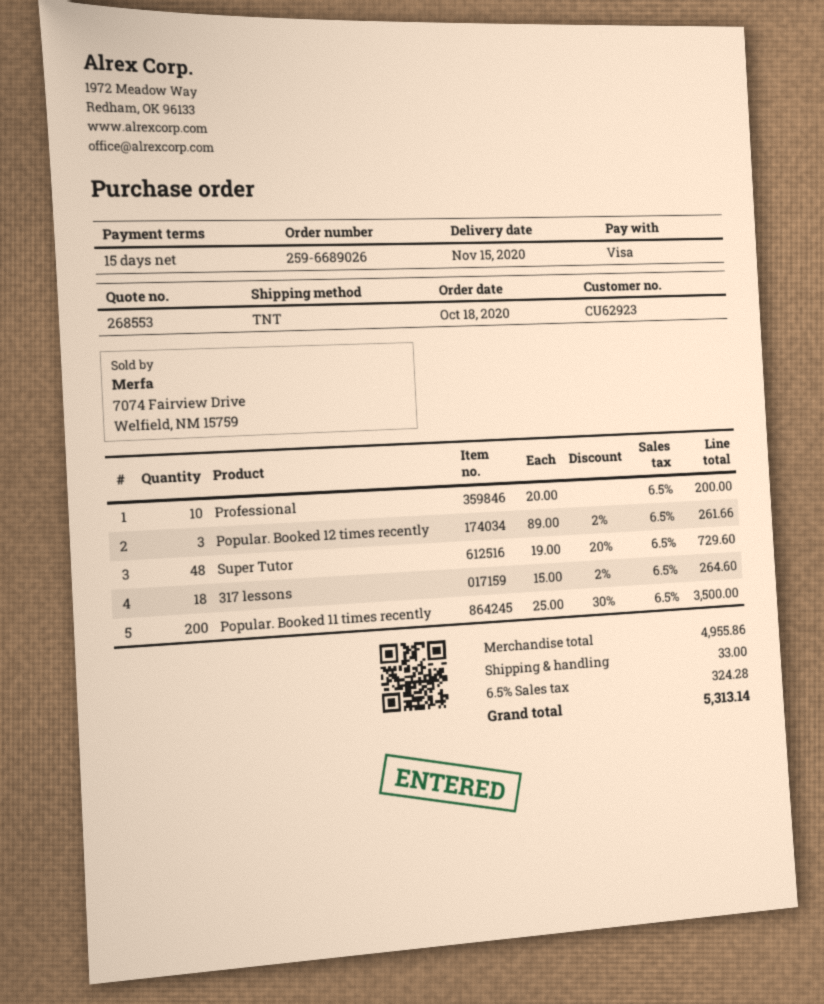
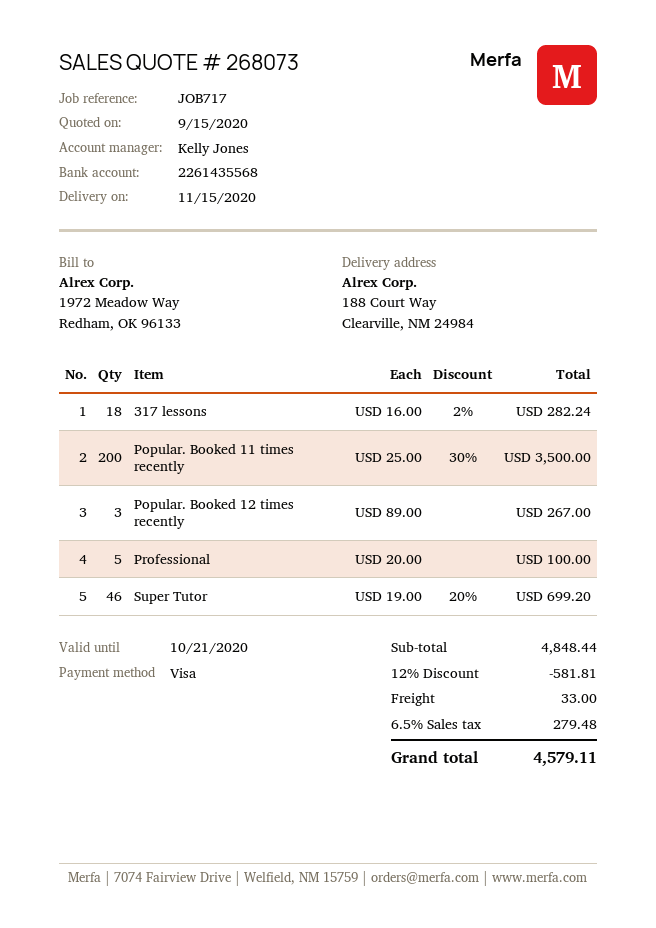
quote number: 268553 -> 268073
Professional: 10 x 20.00 = 200.00 -> 5 x 20.00 = 100.00
Popular. Booked 12 times recently: 3 x 89.00 - 2% = 261.66 -> 3 x 89.00 = 267.00
Super Tutor: 48 x 19.00 - 20% = 729.60 -> 46 x 19.00 - 20% = 699.20
317 lessons: 18 x 15.00 - 2% = 264.60 -> 18 x 16.00 - 2% = 282.24
subtotal: 4955.86 -> 4848.44
discount: none -> 12% = 581.81
tax: 6.5% = 324.28 -> 6.5% = 279.48
total: 5313.14 -> 4579.11

